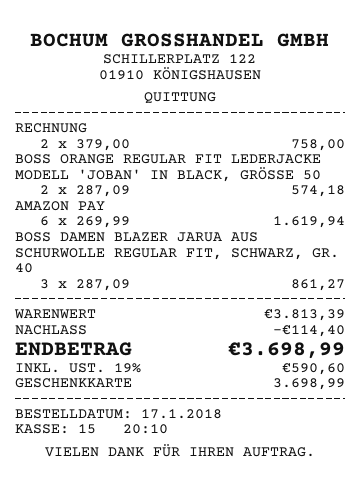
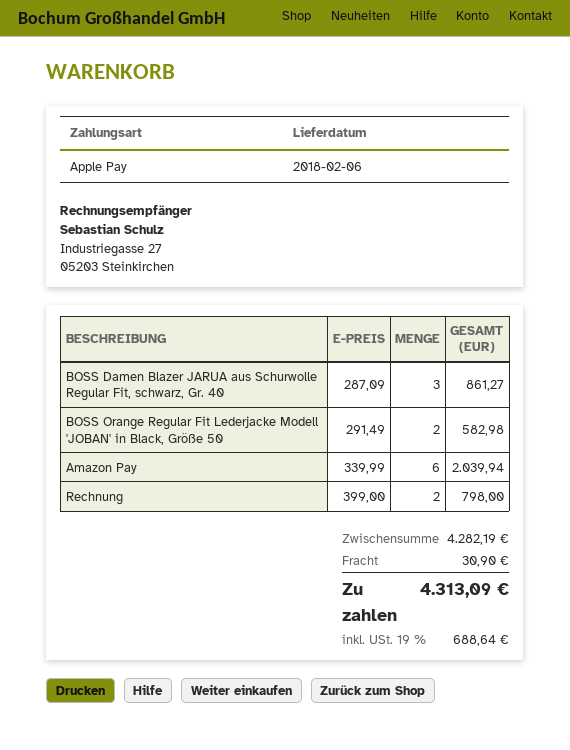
payment method: gift card -> Apple Pay
RECHNUNG: 2 x 379.00 = 758.00 -> 2 x 399.00 = 798.00
BOSS ORANGE REGULAR FIT LEDERJACKE MODELL 'JOBAN' IN BLACK, GRÖSSE 50: 2 x 287.09 = 574.18 -> 2 x 291.49 = 582.98
AMAZON PAY: 6 x 269.99 = 1619.94 -> 6 x 339.99 = 2039.94
subtotal: 3813.39 -> 4282.19
discount: 114.40 -> none
shipping: none -> 30.90
tax: 19% = 590.60 -> 19% = 688.64
total: 3698.99 -> 4313.09

